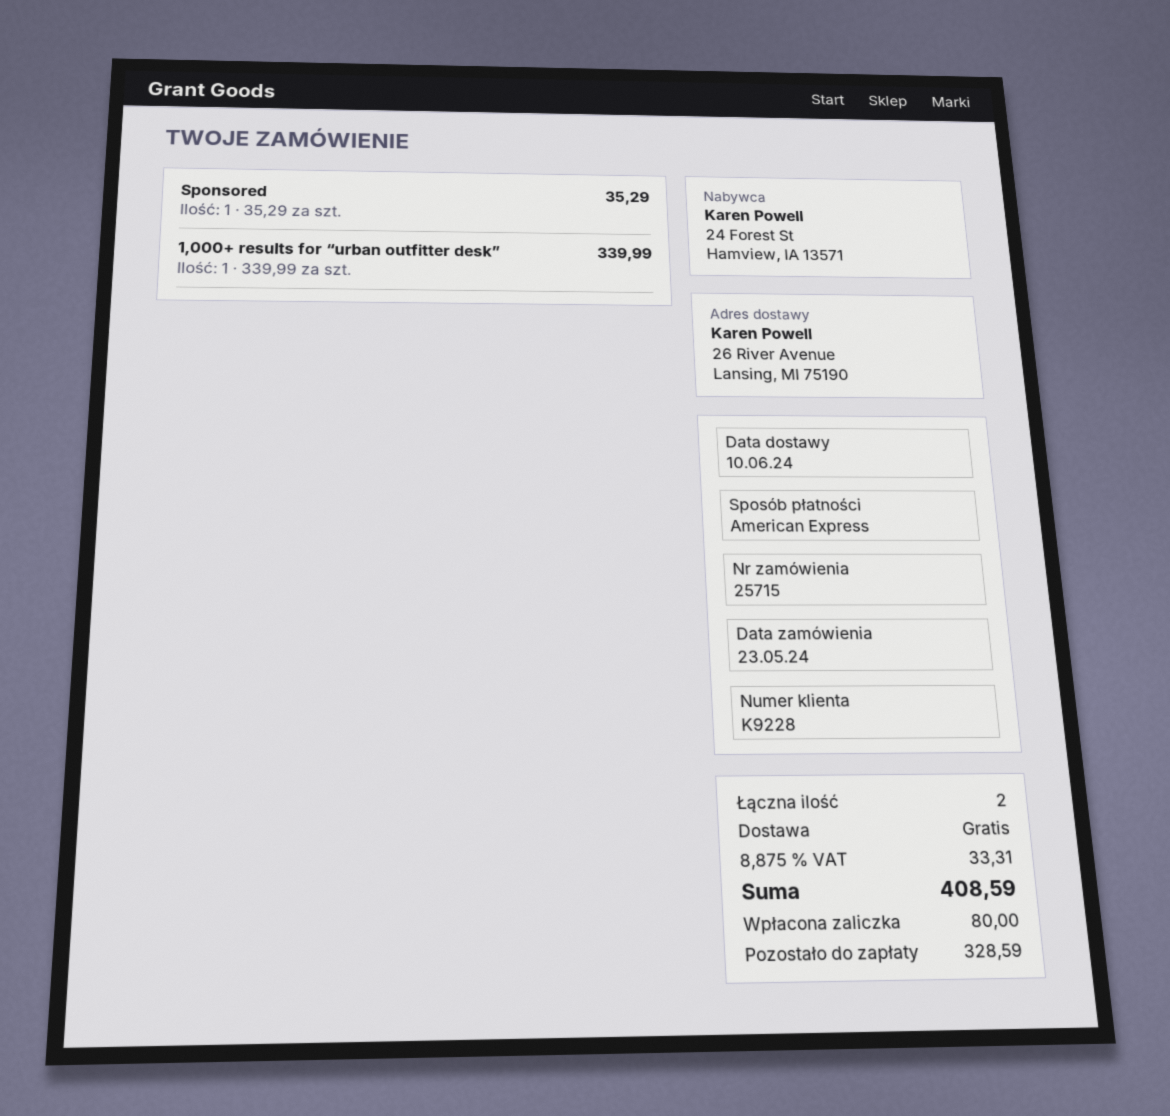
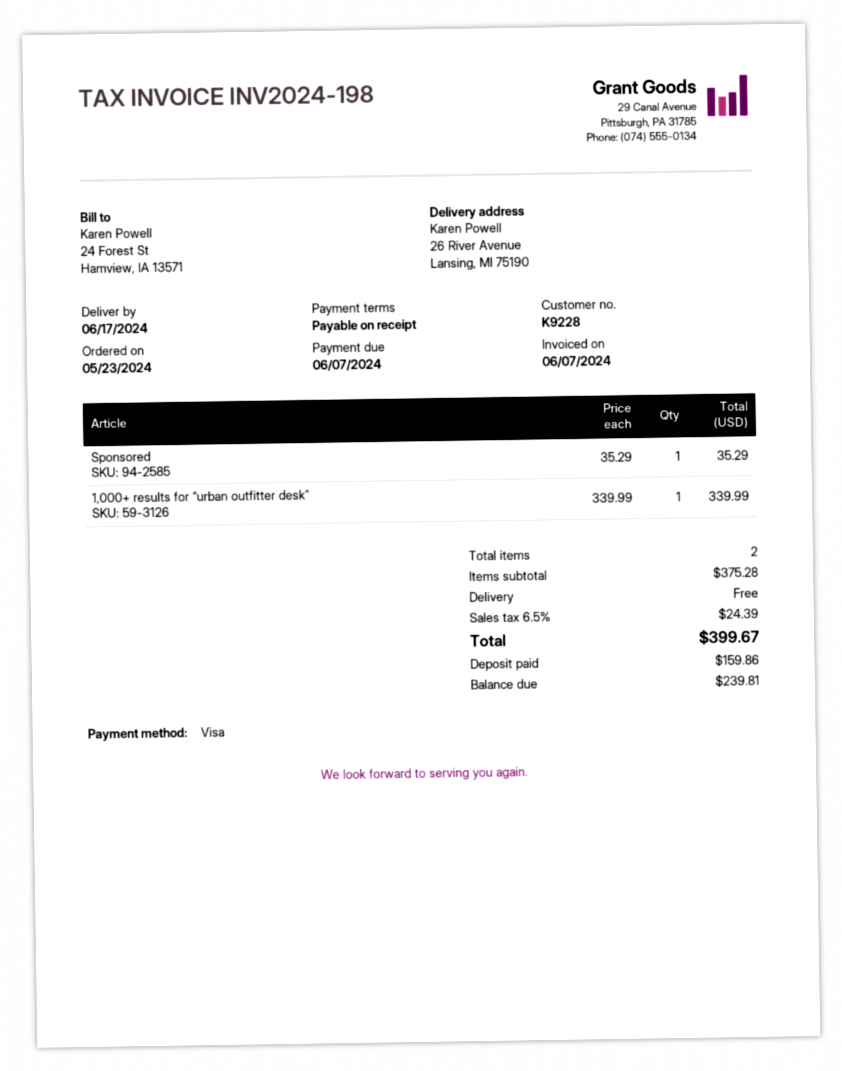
delivery date: 2024-06-10 -> 2024-06-17
payment method: American Express -> Visa
tax: 8.875% = 33.31 -> 6.5% = 24.39
total: 408.59 -> 399.67
deposit: 80.00 -> 159.86
balance: 328.59 -> 239.81

